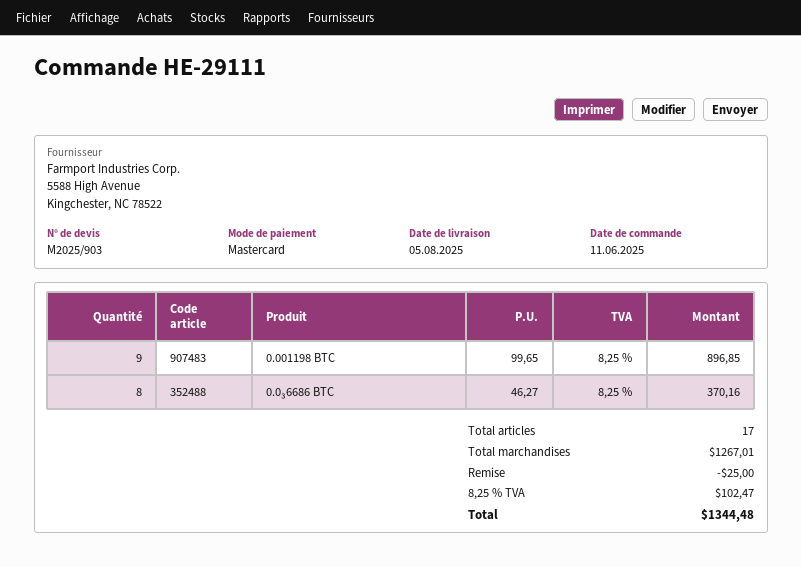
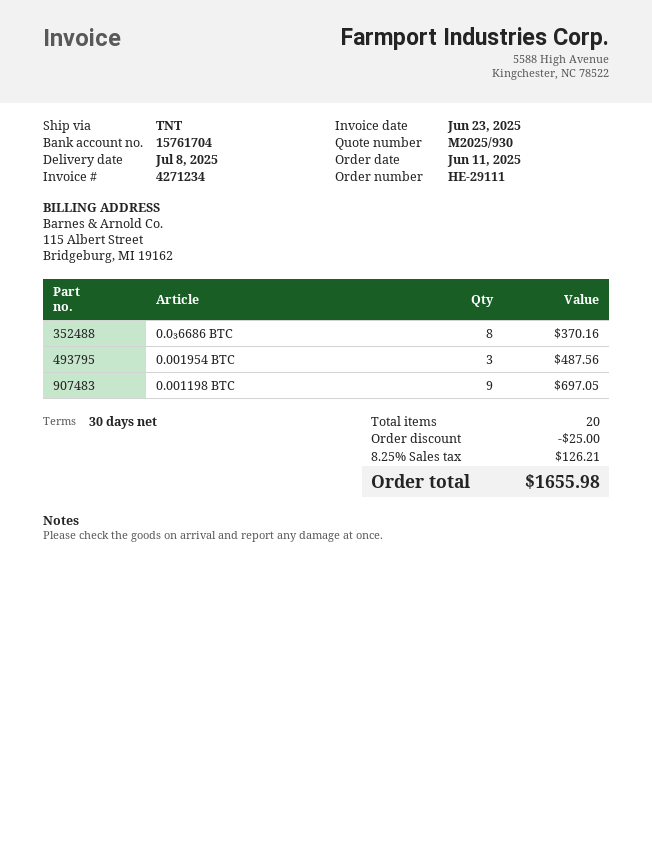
quote number: M2025/903 -> M2025/930
delivery date: 2025-08-05 -> 2025-07-08
0.001198 BTC: 9 for 896.85 -> 9 for 697.05
0.001954 BTC: none -> 3 for 487.56
total quantity: 17 -> 20
tax: 8.25% = 102.47 -> 8.25% = 126.21
total: 1344.48 -> 1655.98

